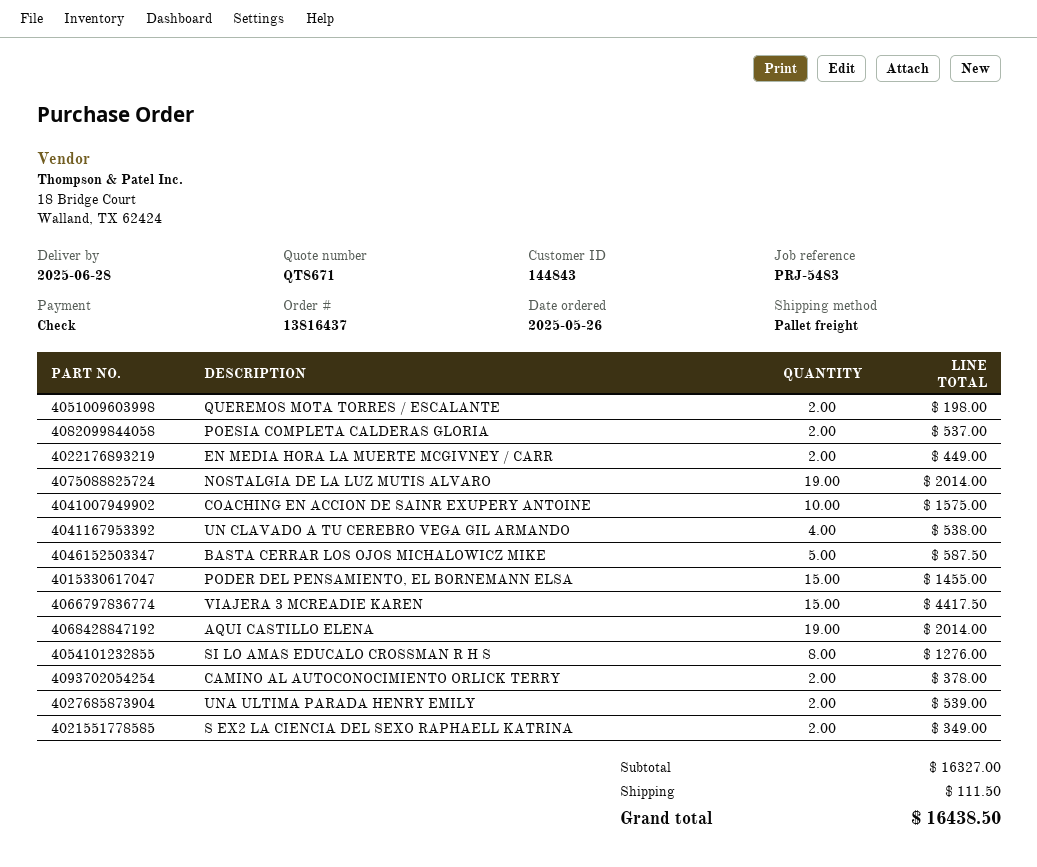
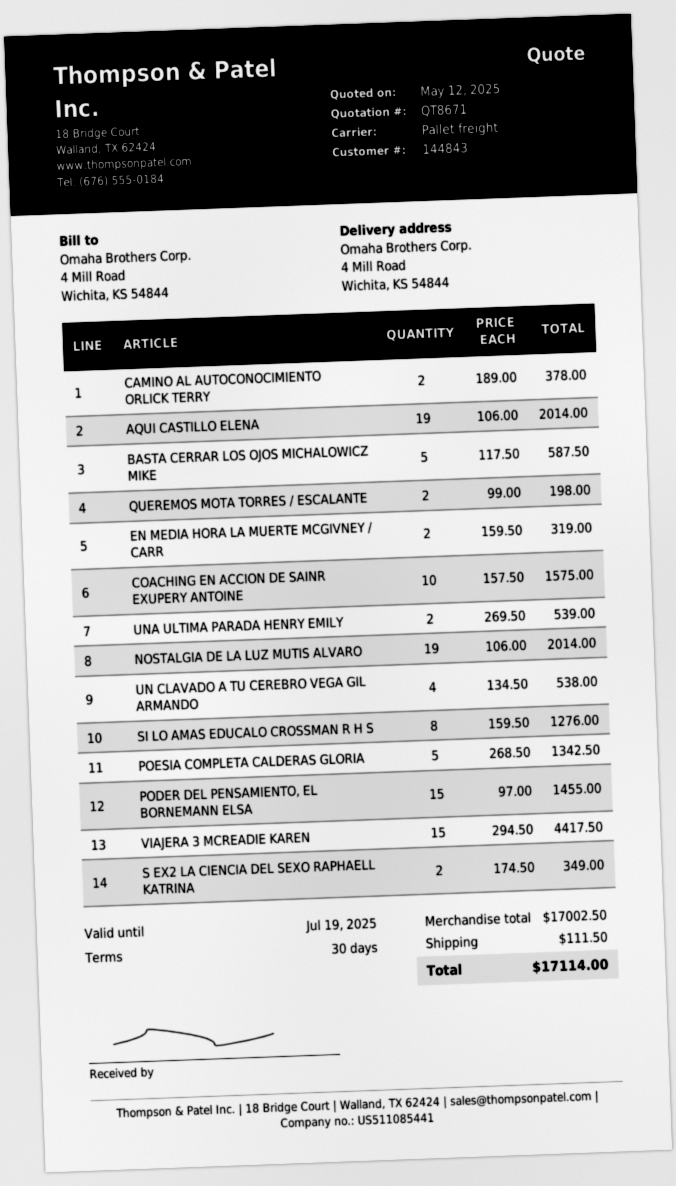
POESIA COMPLETA CALDERAS GLORIA: 2 for 537.00 -> 5 for 1342.50
EN MEDIA HORA LA MUERTE MCGIVNEY / CARR: 2 for 449.00 -> 2 for 319.00
subtotal: 16327.00 -> 17002.50
total: 16438.50 -> 17114.00

